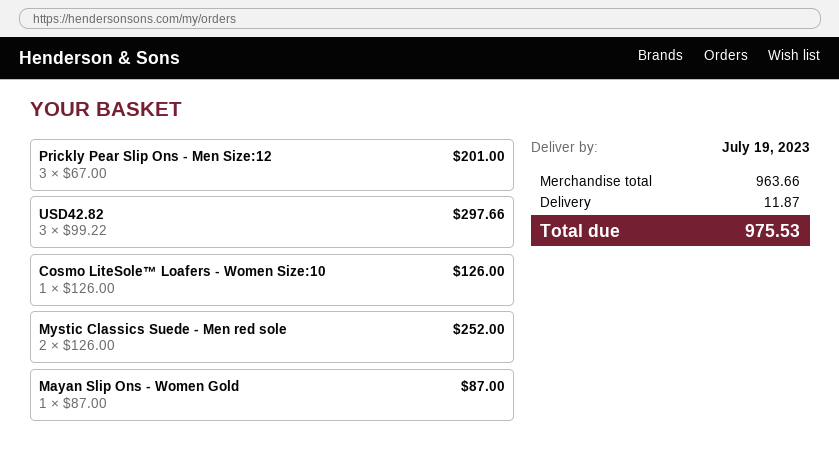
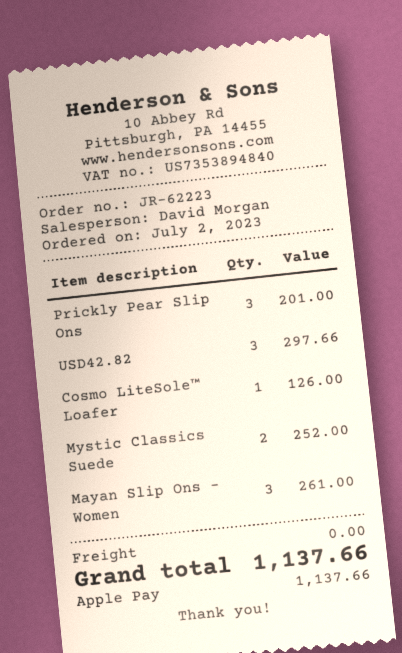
Mayan Slip Ons - Women Gold: 1 for 87.00 -> 3 for 261.00
shipping: 11.87 -> 0.00
total: 975.53 -> 1137.66

